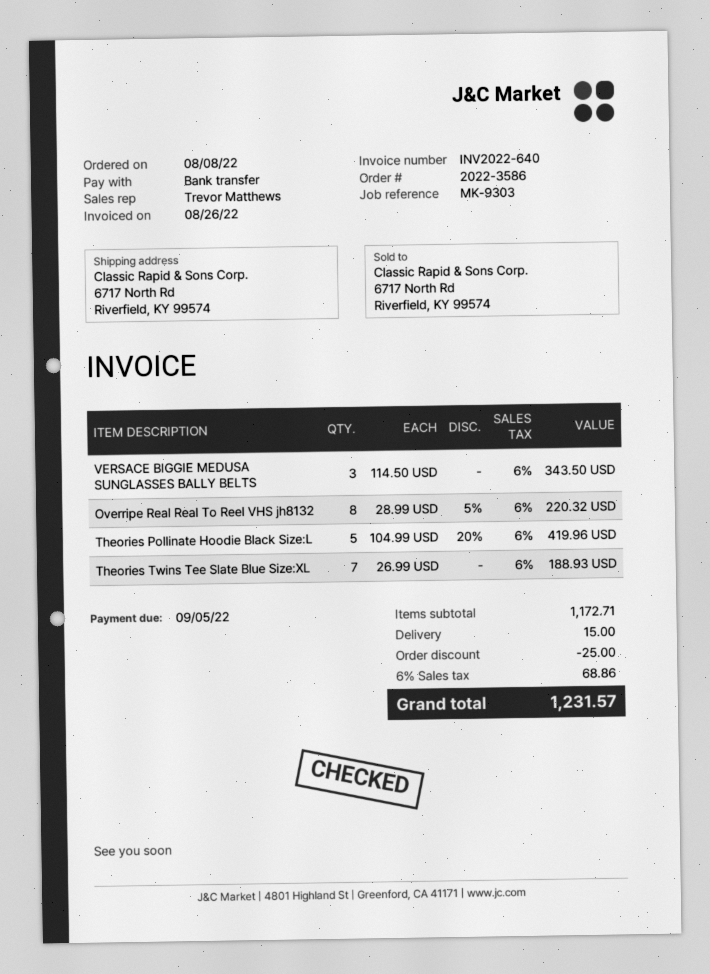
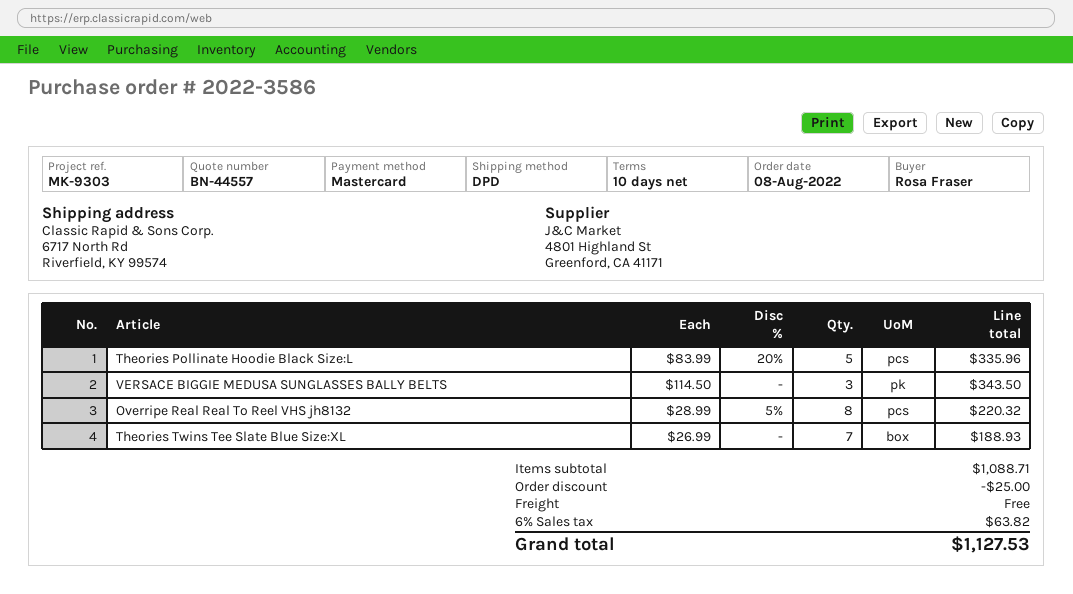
payment method: bank transfer -> Mastercard
Theories Pollinate Hoodie Black Size:L: 5 x 104.99 - 20% = 419.96 -> 5 x 83.99 - 20% = 335.96
subtotal: 1172.71 -> 1088.71
shipping: 15.00 -> 0.00
tax: 6% = 68.86 -> 6% = 63.82
total: 1231.57 -> 1127.53

